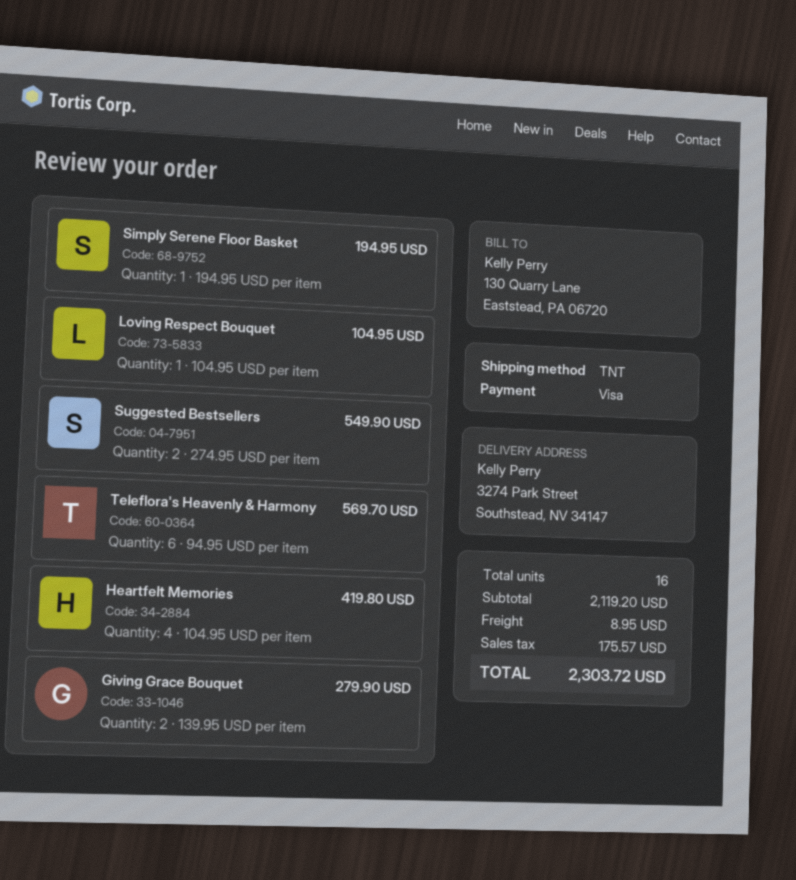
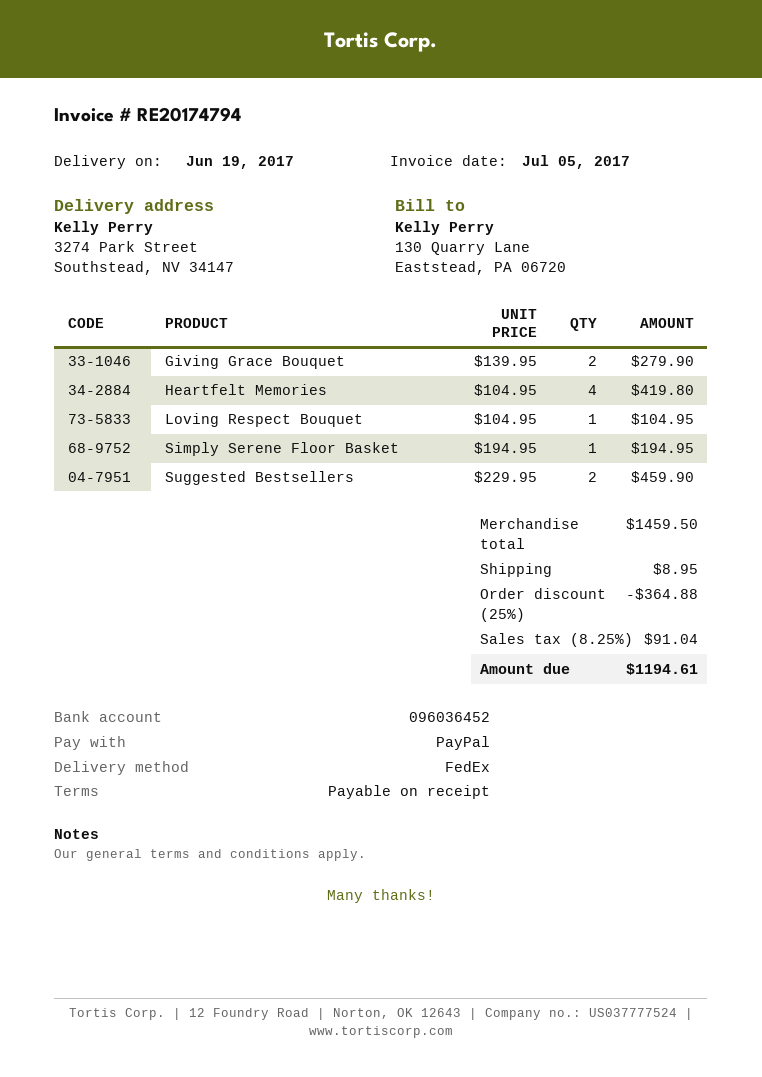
payment method: Visa -> PayPal
shipping method: TNT -> FedEx
Suggested Bestsellers: 2 x 274.95 = 549.90 -> 2 x 229.95 = 459.90
Teleflora's Heavenly & Harmony: 6 x 94.95 = 569.70 -> none
subtotal: 2119.20 -> 1459.50
discount: none -> 25% = 364.88
tax: 175.57 -> 91.04
total: 2303.72 -> 1194.61

